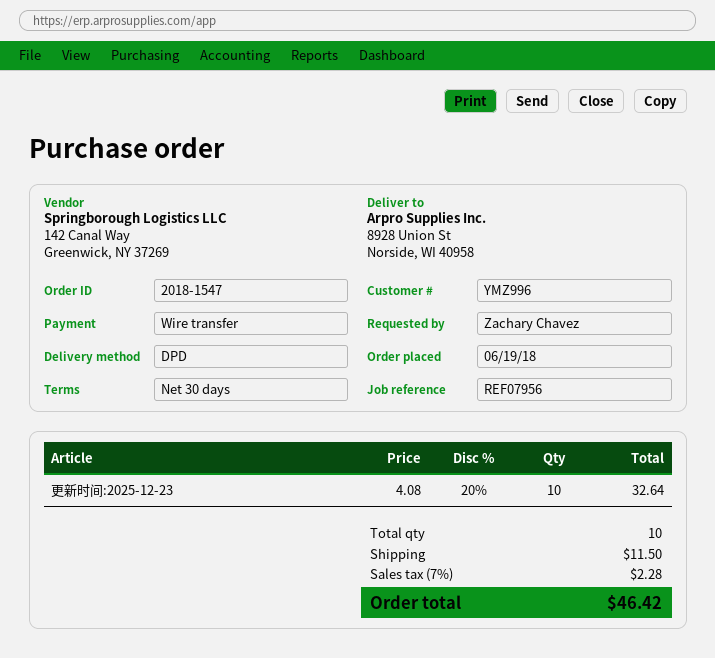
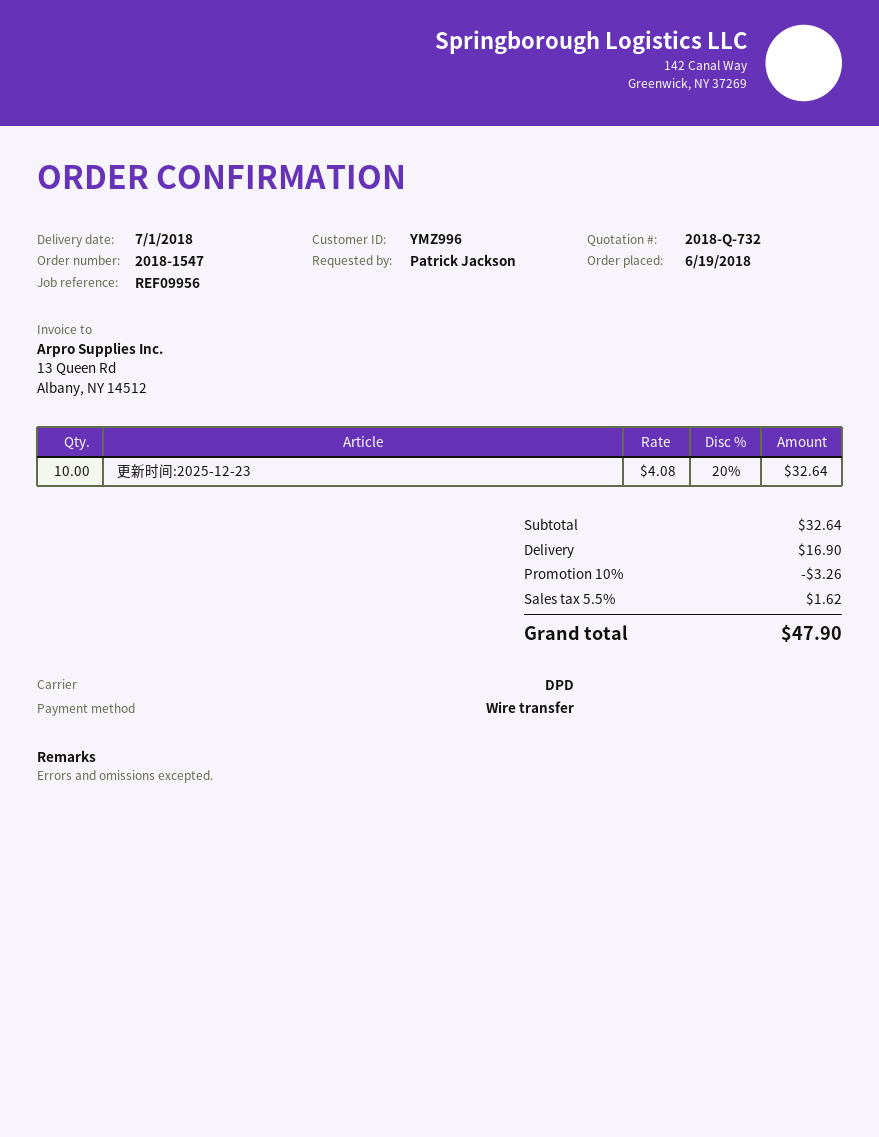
reference: REF07956 -> REF09956
ordered by: Zachary Chavez -> Patrick Jackson
discount: none -> 10% = 3.26
shipping: 11.50 -> 16.90
tax: 7% = 2.28 -> 5.5% = 1.62
total: 46.42 -> 47.90

